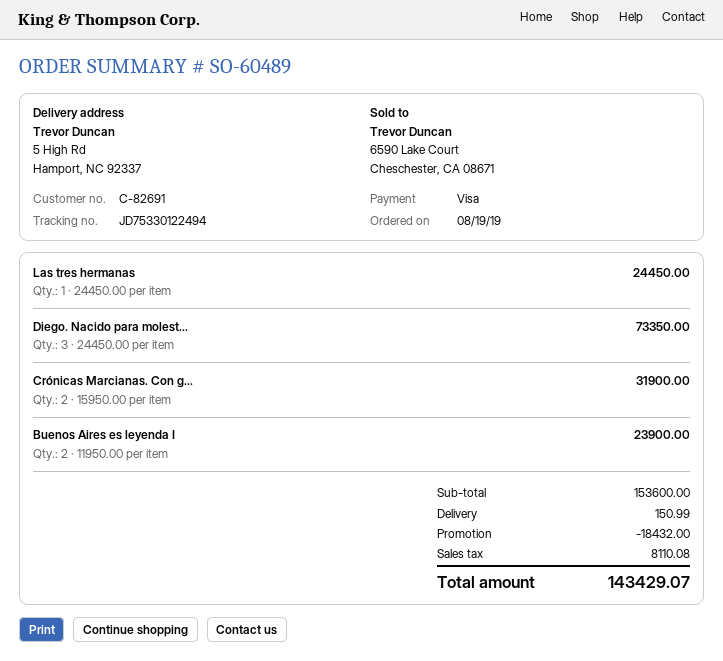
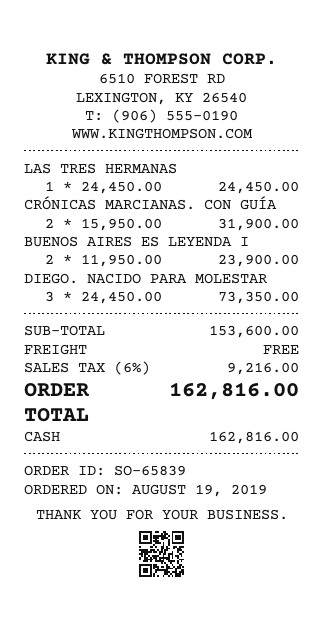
order number: SO-60489 -> SO-65839
payment method: Visa -> cash
discount: 18432.00 -> none
shipping: 150.99 -> 0.00
tax: 8110.08 -> 9216.00
total: 143429.07 -> 162816.00

